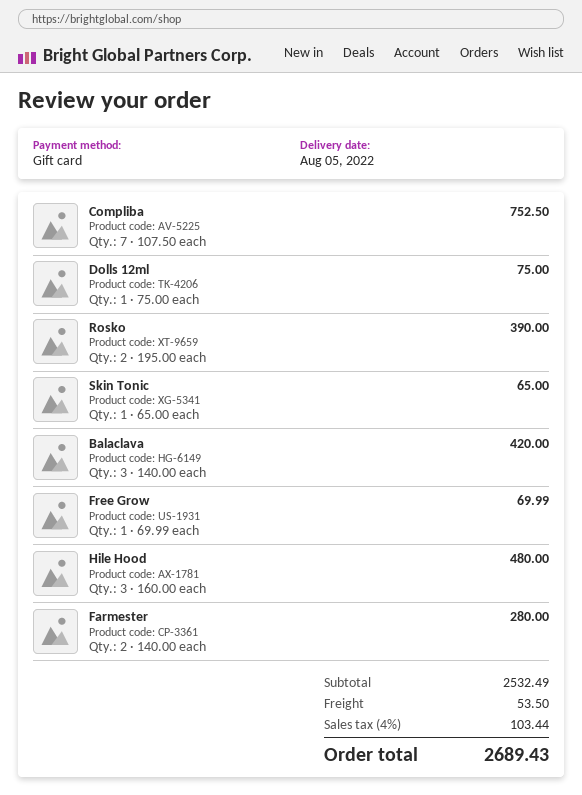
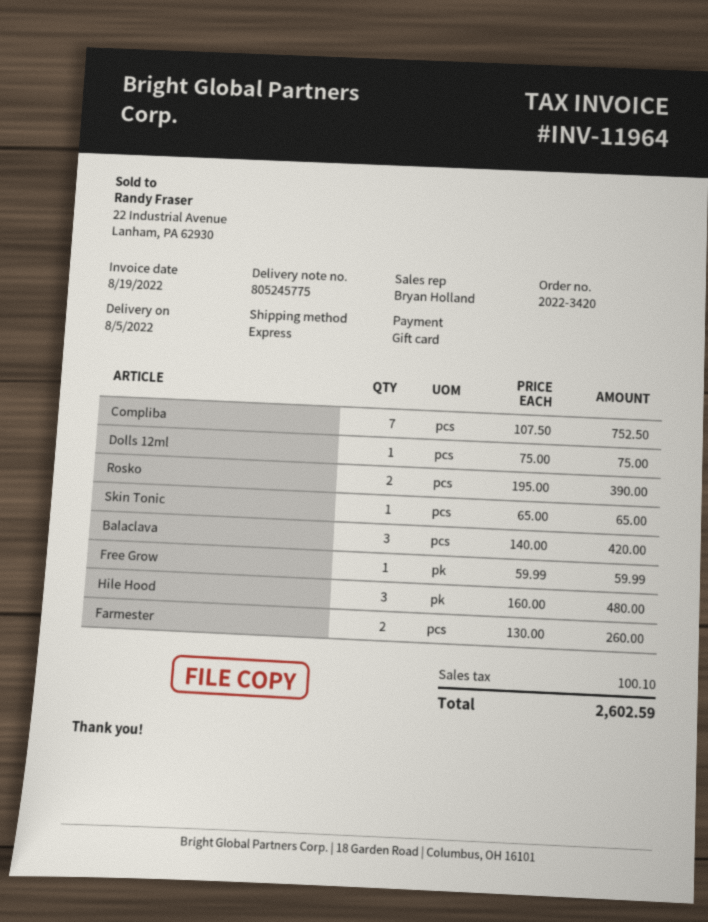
Free Grow: 1 x 69.99 = 69.99 -> 1 x 59.99 = 59.99
Farmester: 2 x 140.00 = 280.00 -> 2 x 130.00 = 260.00
shipping: 53.50 -> none
tax: 103.44 -> 100.10
total: 2689.43 -> 2602.59

